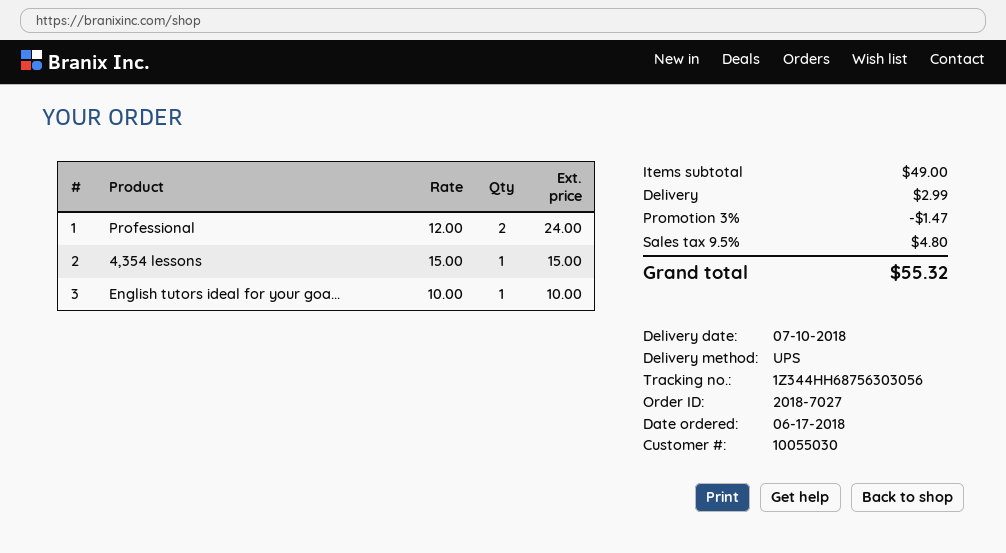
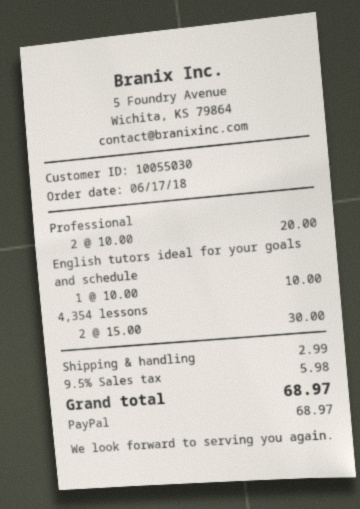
Professional: 2 x 12.00 = 24.00 -> 2 x 10.00 = 20.00
4,354 lessons: 1 x 15.00 = 15.00 -> 2 x 15.00 = 30.00
discount: 3% = 1.47 -> none
tax: 9.5% = 4.80 -> 9.5% = 5.98
total: 55.32 -> 68.97

